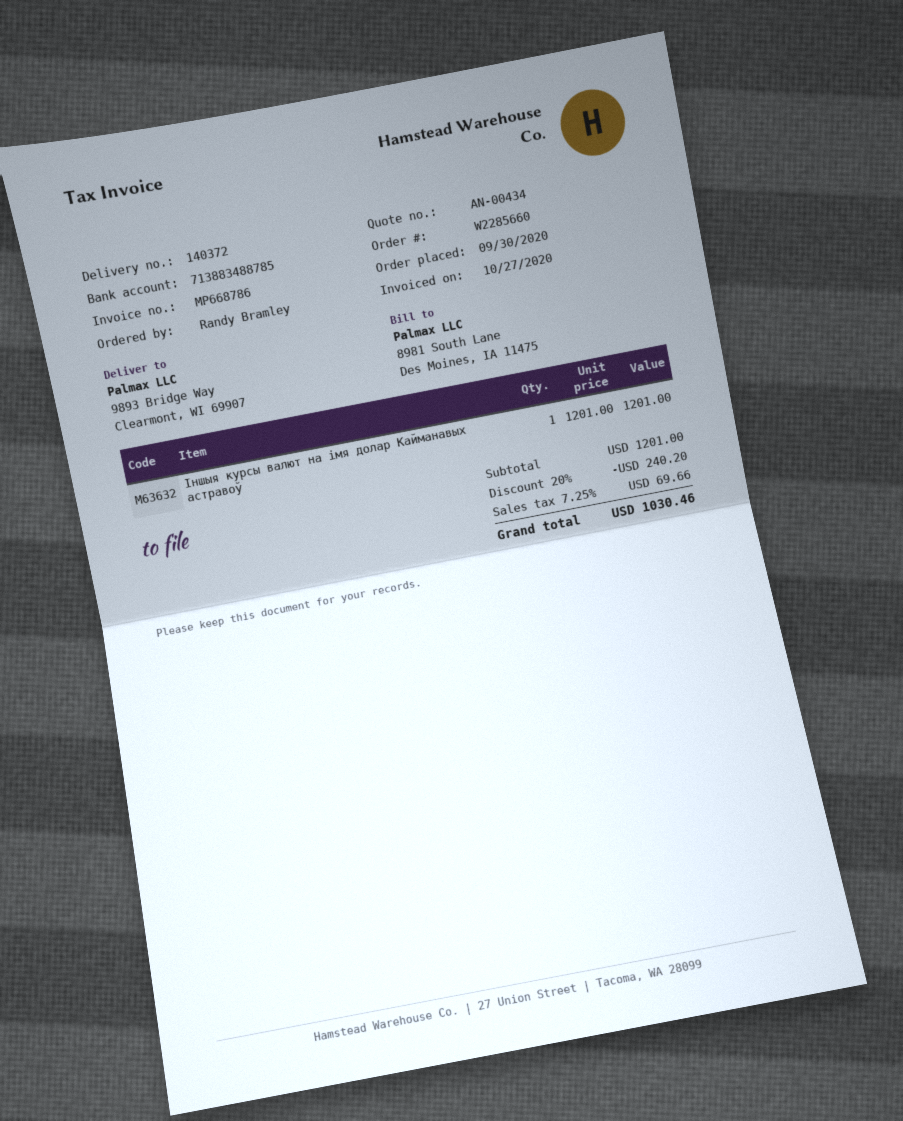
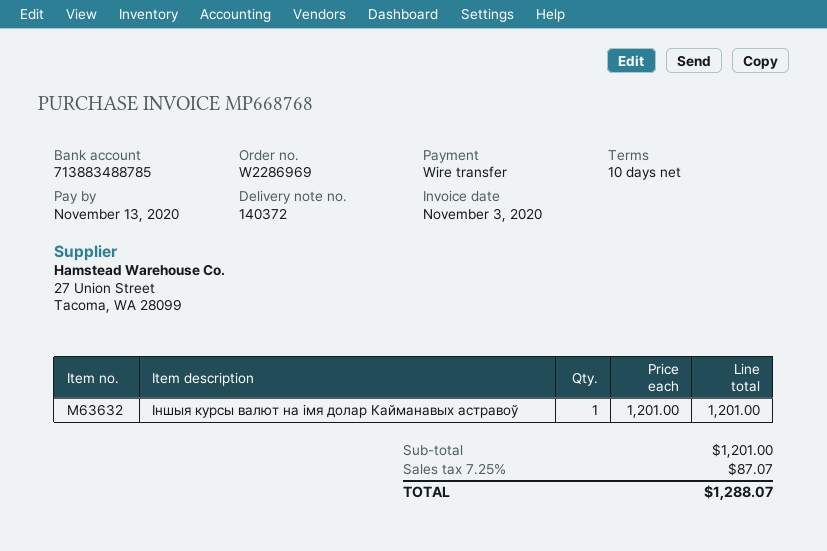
order number: W2285660 -> W2286969
invoice number: MP668786 -> MP668768
invoice date: 2020-10-27 -> 2020-11-03
discount: 20% = 240.20 -> none
tax: 7.25% = 69.66 -> 7.25% = 87.07
total: 1030.46 -> 1288.07

